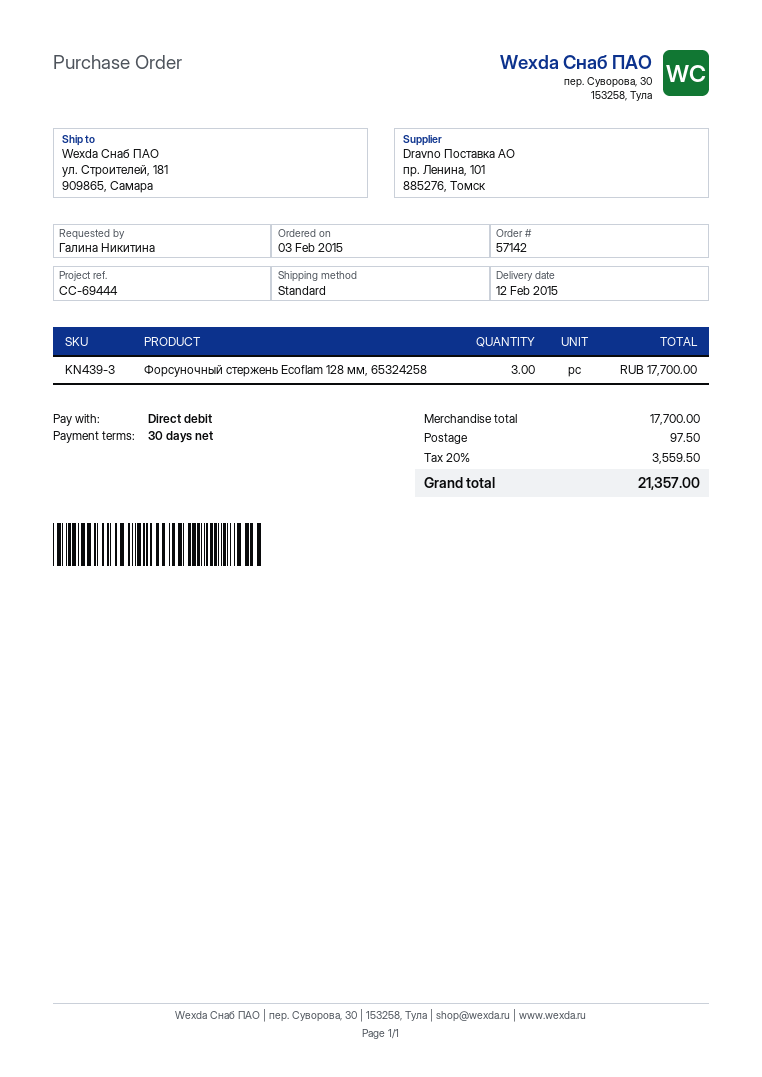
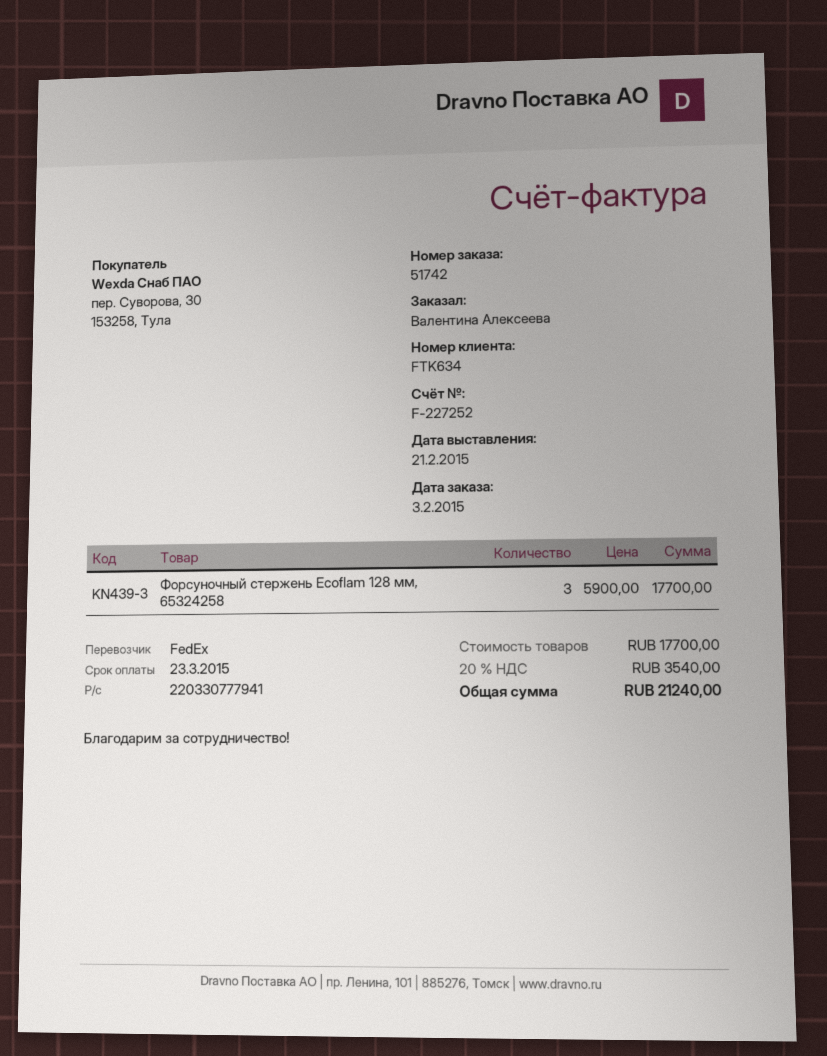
order number: 57142 -> 51742
ordered by: Галина Никитина -> Валентина Алексеева
shipping method: standard -> FedEx
shipping: 97.50 -> none
tax: 20% = 3559.50 -> 20% = 3540.00
total: 21357.00 -> 21240.00

